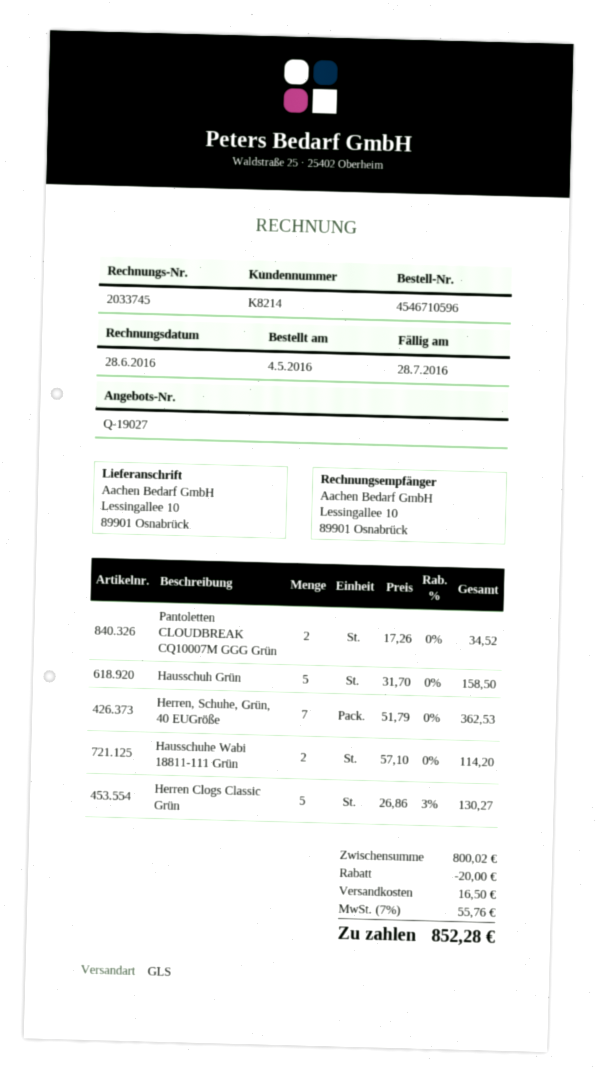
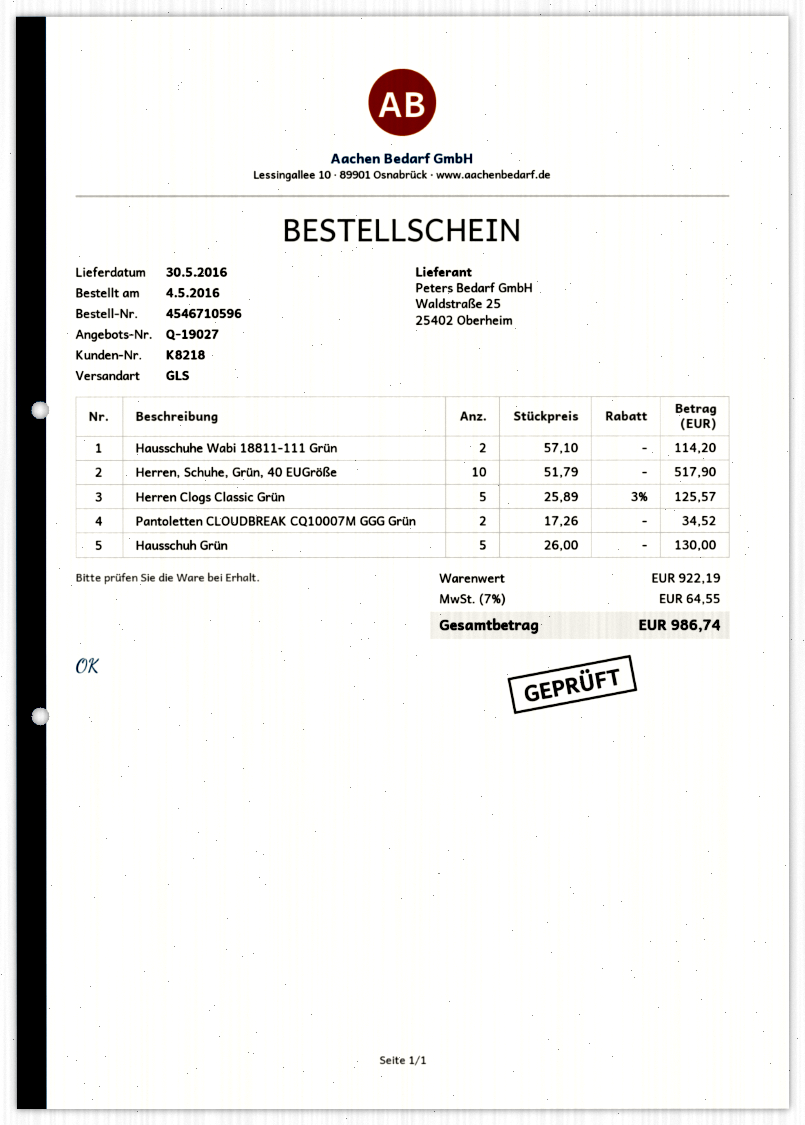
customer number: K8214 -> K8218
Hausschuh Grün: 5 x 31.70 = 158.50 -> 5 x 26.00 = 130.00
Herren, Schuhe, Grün, 40 EUGröße: 7 x 51.79 = 362.53 -> 10 x 51.79 = 517.90
Herren Clogs Classic Grün: 5 x 26.86 - 3% = 130.27 -> 5 x 25.89 - 3% = 125.57
subtotal: 800.02 -> 922.19
discount: 20.00 -> none
shipping: 16.50 -> none
tax: 7% = 55.76 -> 7% = 64.55
total: 852.28 -> 986.74

